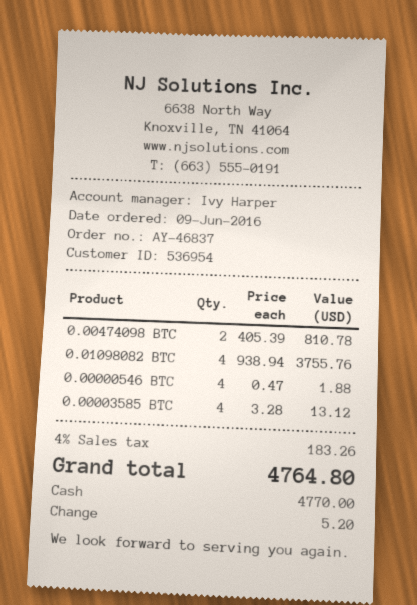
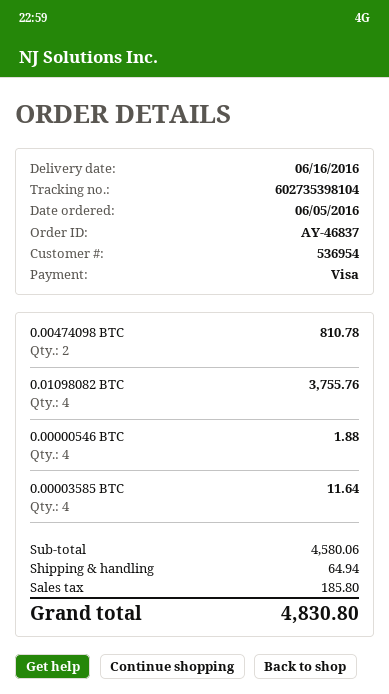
order date: 2016-06-09 -> 2016-06-05
payment method: cash -> Visa
0.00003585 BTC: 4 for 13.12 -> 4 for 11.64
shipping: none -> 64.94
tax: 183.26 -> 185.80
total: 4764.80 -> 4830.80

